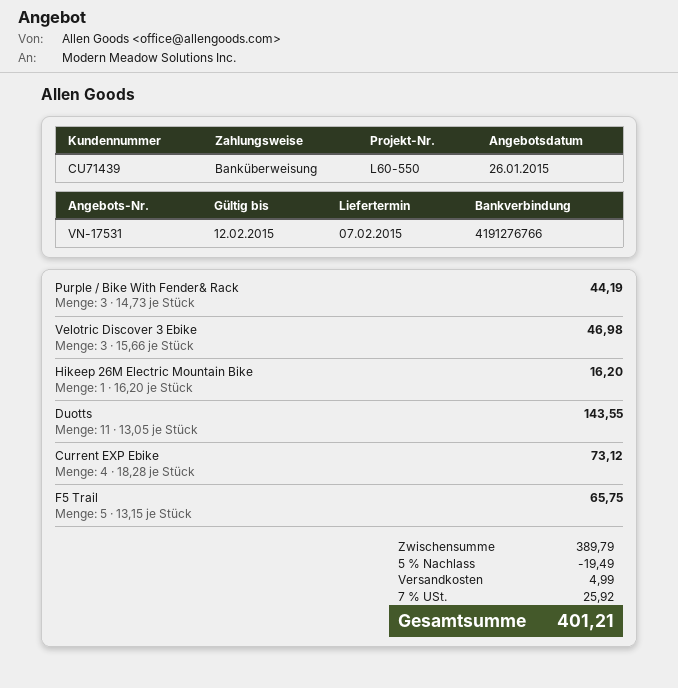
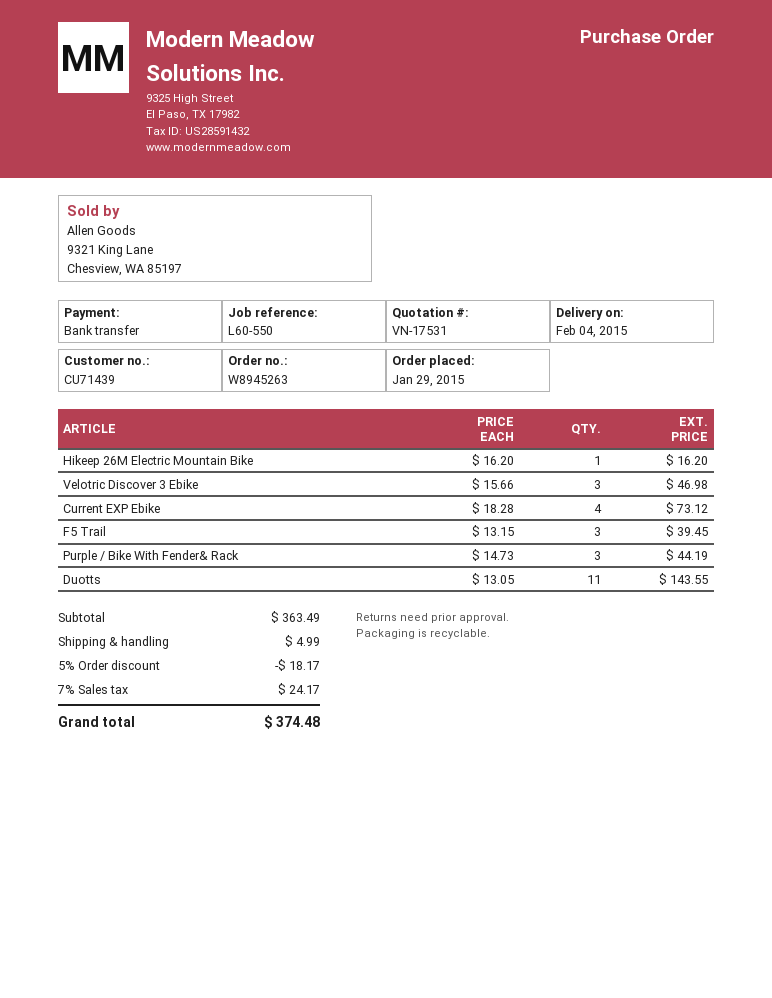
delivery date: 2015-02-07 -> 2015-02-04
F5 Trail: 5 x 13.15 = 65.75 -> 3 x 13.15 = 39.45
subtotal: 389.79 -> 363.49
discount: 5% = 19.49 -> 5% = 18.17
tax: 7% = 25.92 -> 7% = 24.17
total: 401.21 -> 374.48

